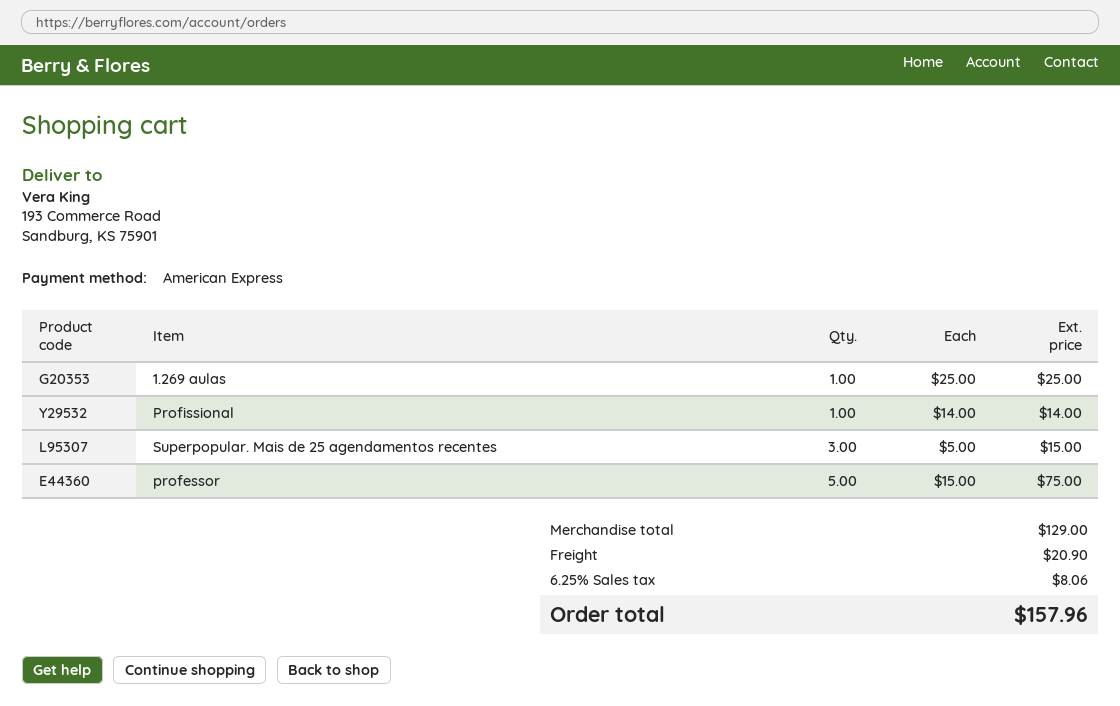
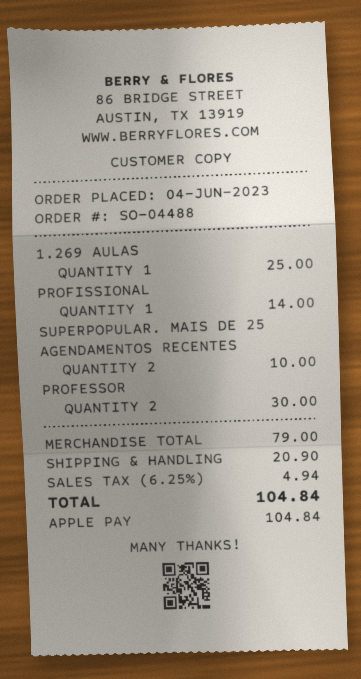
payment method: American Express -> Apple Pay
Superpopular. Mais de 25 agendamentos recentes: 3 for 15.00 -> 2 for 10.00
professor: 5 for 75.00 -> 2 for 30.00
subtotal: 129.00 -> 79.00
tax: 6.25% = 8.06 -> 6.25% = 4.94
total: 157.96 -> 104.84

